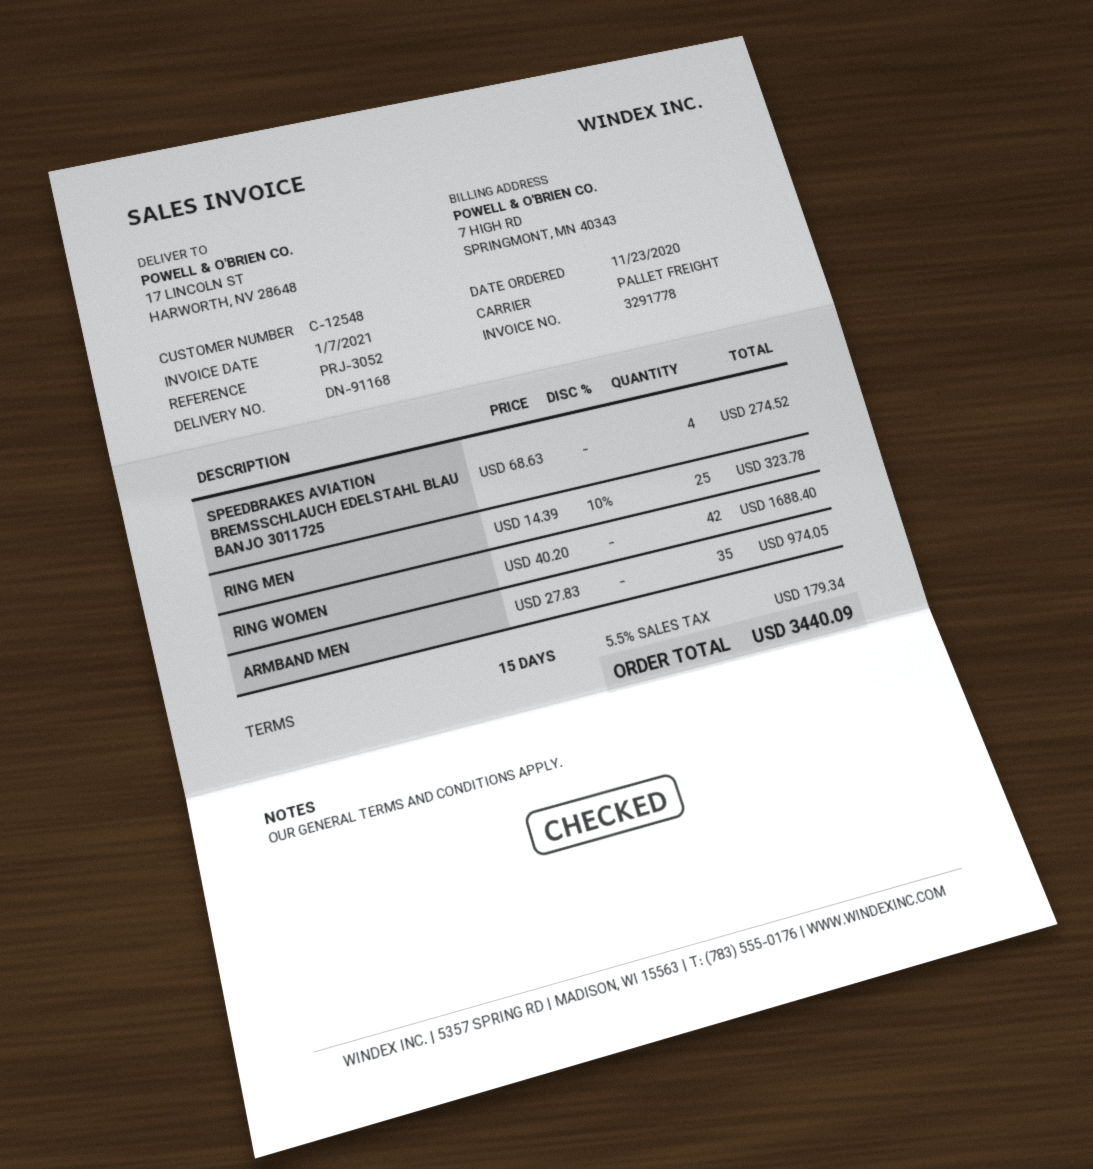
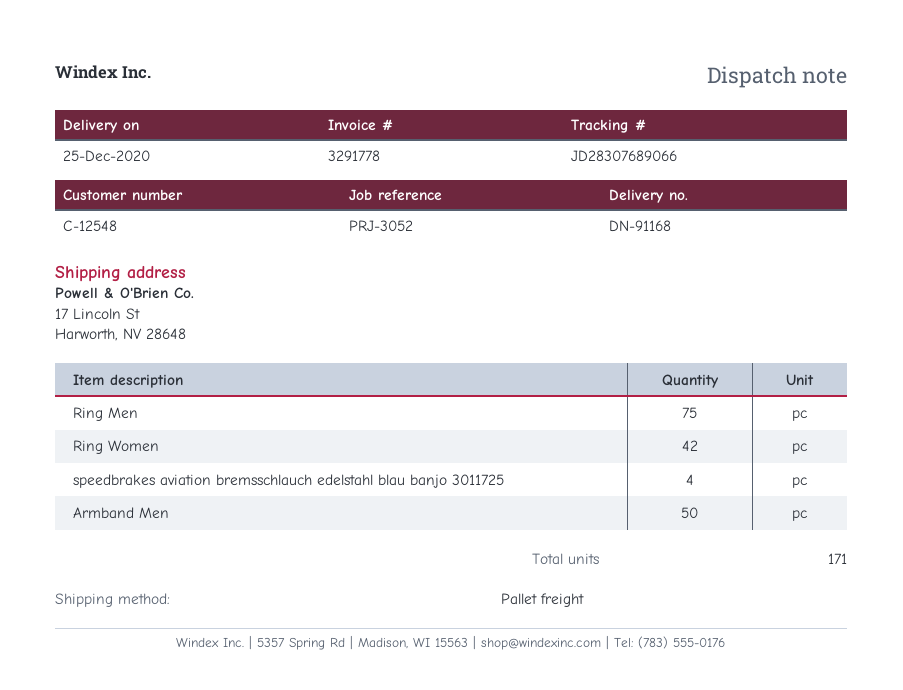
RING MEN: 25 -> 75
ARMBAND MEN: 35 -> 50

